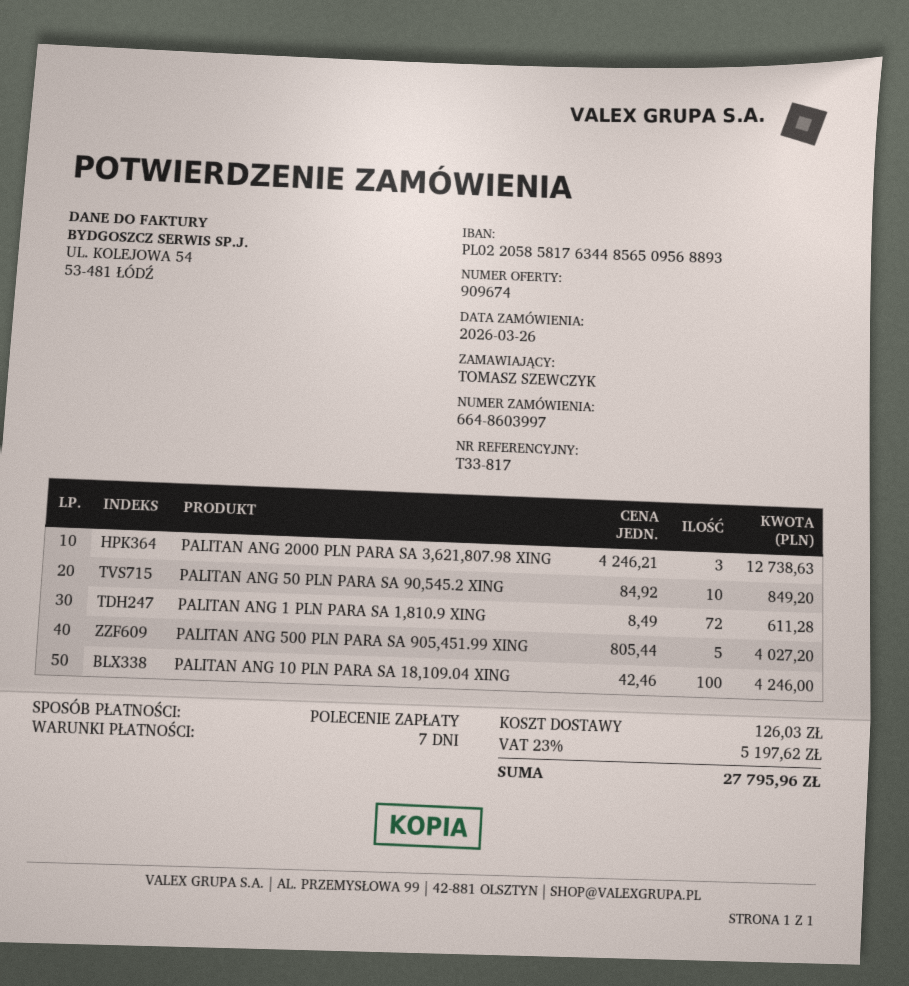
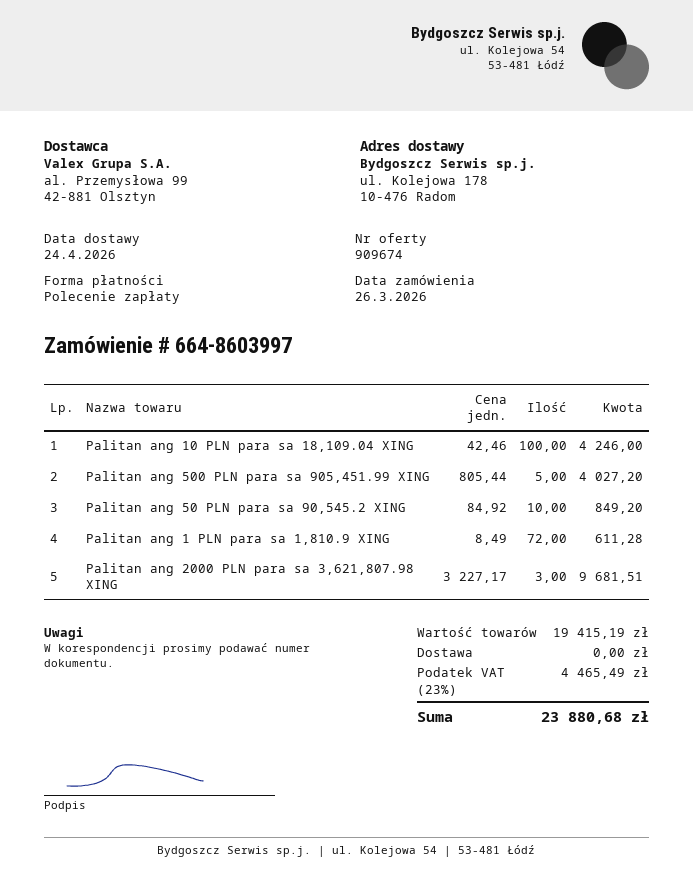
PALITAN ANG 2000 PLN PARA SA 3,621,807.98 XING: 3 x 4246.21 = 12738.63 -> 3 x 3227.17 = 9681.51
shipping: 126.03 -> 0.00
tax: 23% = 5197.62 -> 23% = 4465.49
total: 27795.96 -> 23880.68

